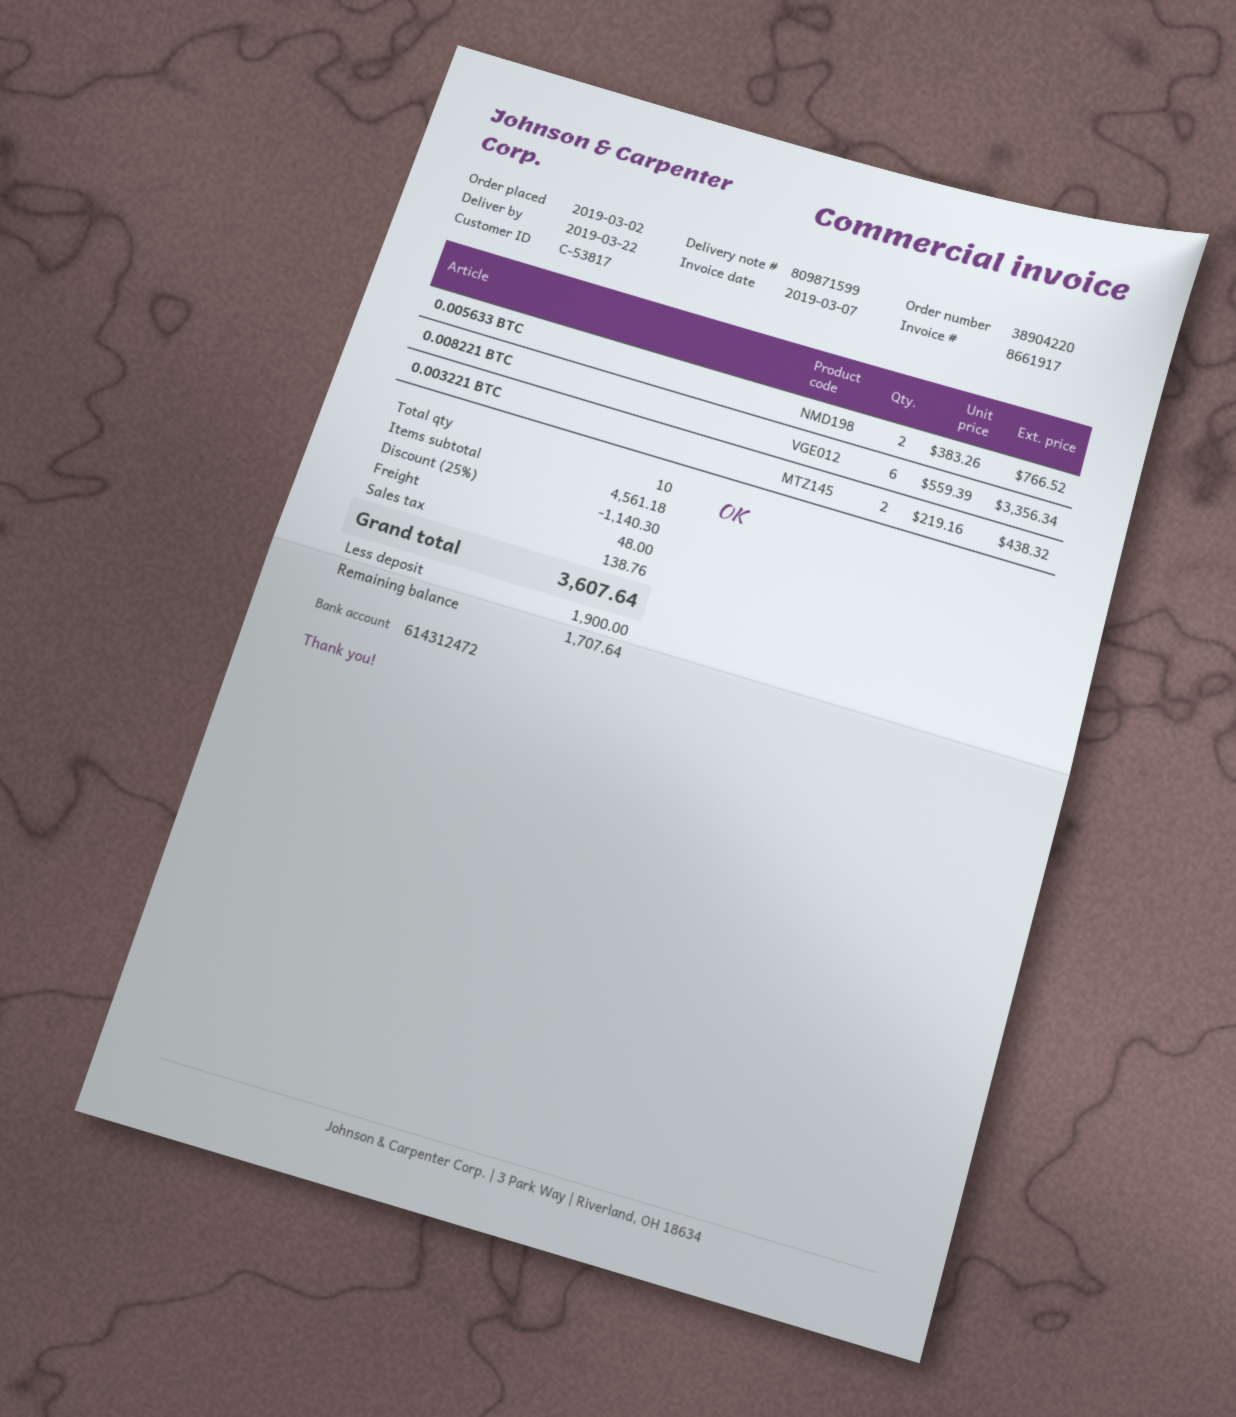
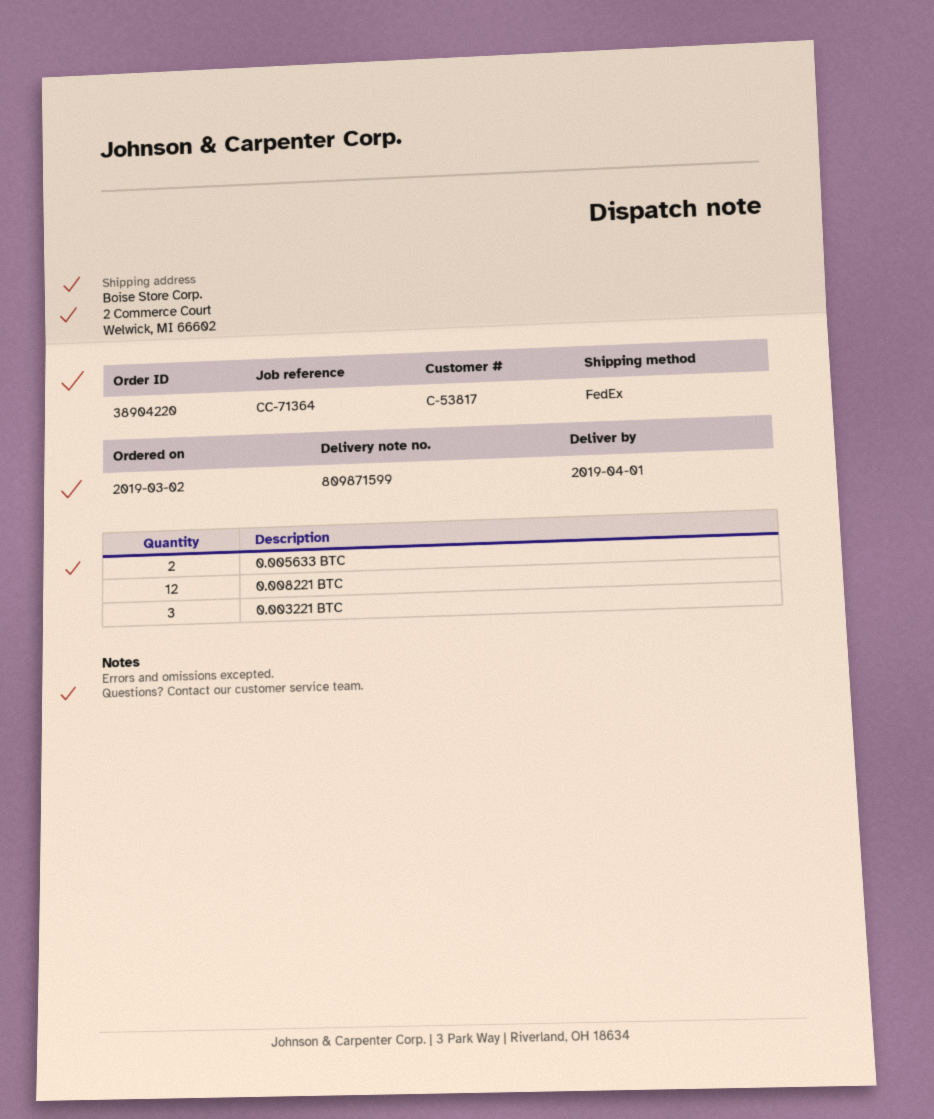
delivery date: 2019-03-22 -> 2019-04-01
0.008221 BTC: 6 -> 12
0.003221 BTC: 2 -> 3

